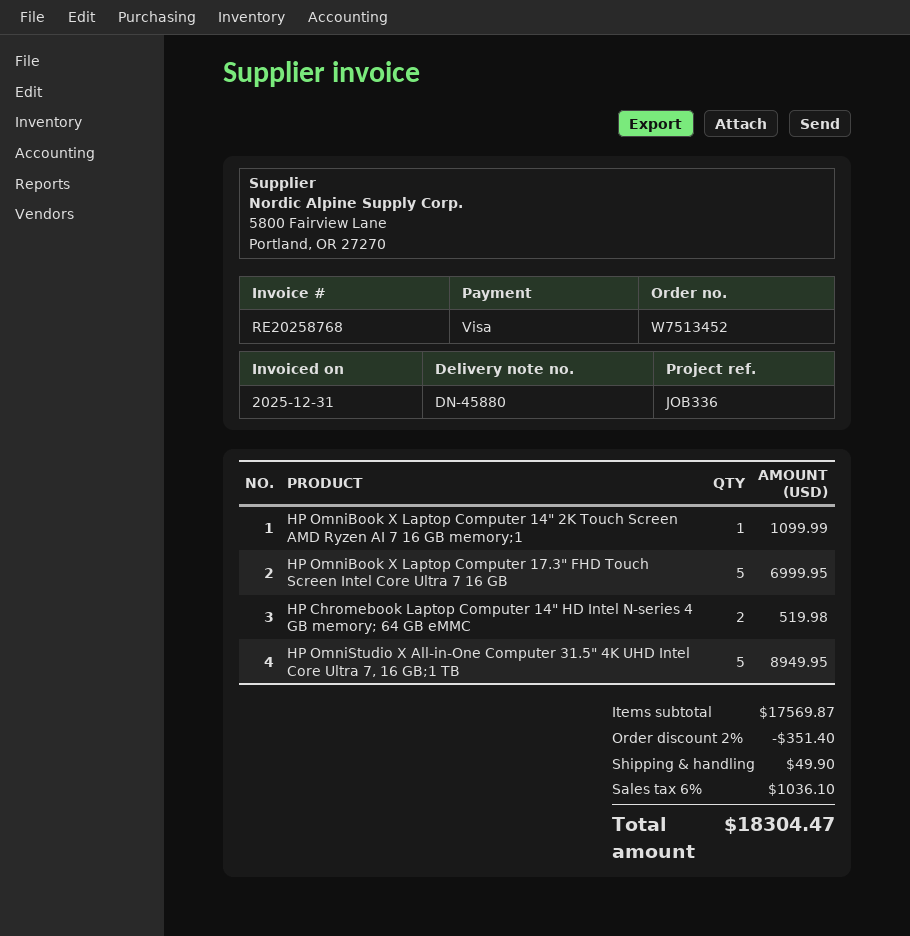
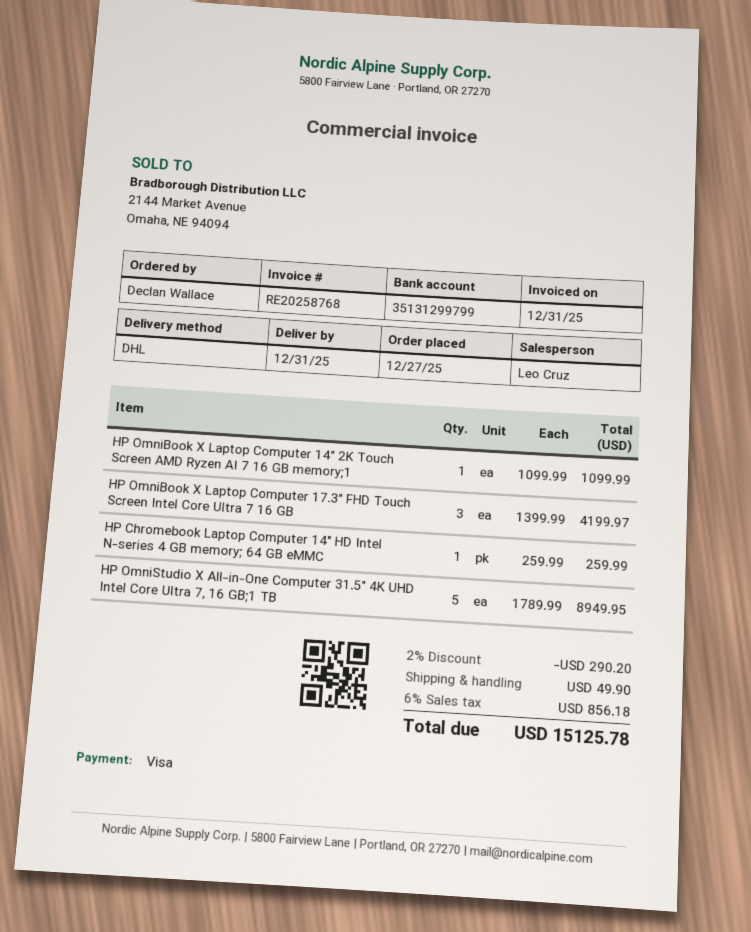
HP OmniBook X Laptop Computer 17.3" FHD Touch Screen Intel Core Ultra 7 16 GB: 5 for 6999.95 -> 3 for 4199.97
HP Chromebook Laptop Computer 14" HD Intel N-series 4 GB memory; 64 GB eMMC: 2 for 519.98 -> 1 for 259.99
discount: 2% = 351.40 -> 2% = 290.20
tax: 6% = 1036.10 -> 6% = 856.18
total: 18304.47 -> 15125.78

